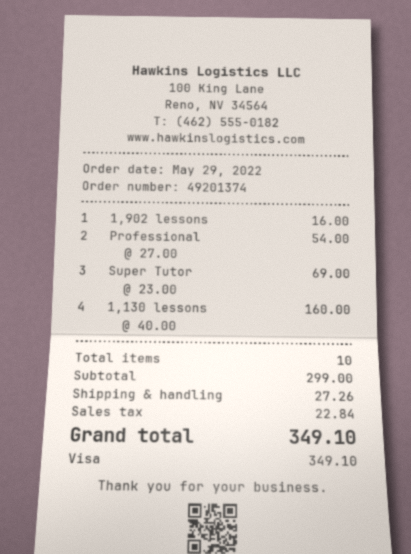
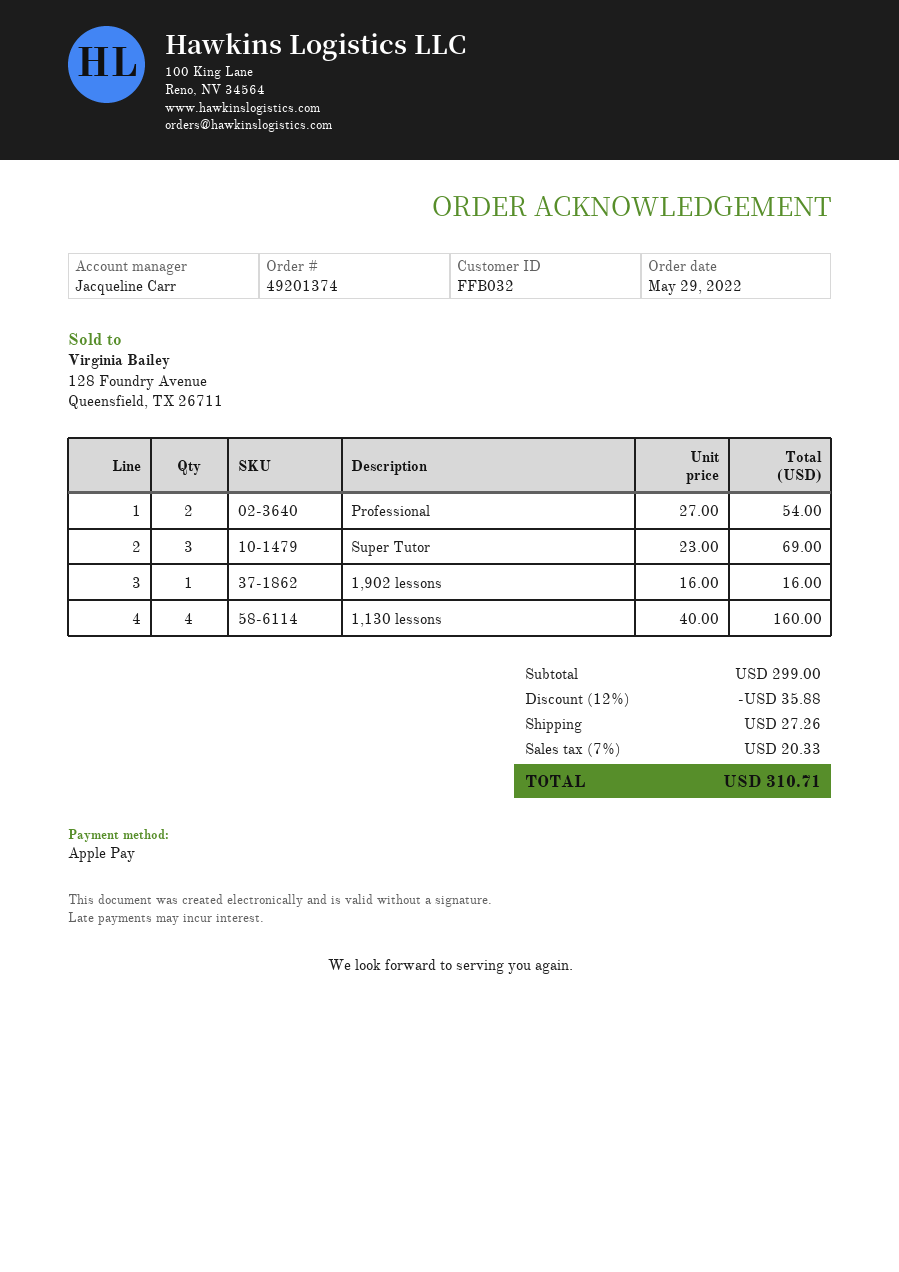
payment method: Visa -> Apple Pay
discount: none -> 12% = 35.88
tax: 22.84 -> 20.33
total: 349.10 -> 310.71

